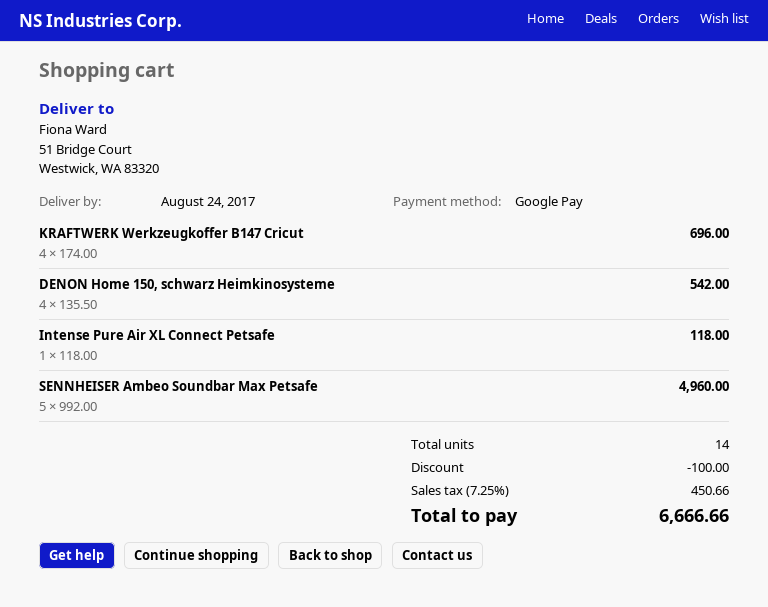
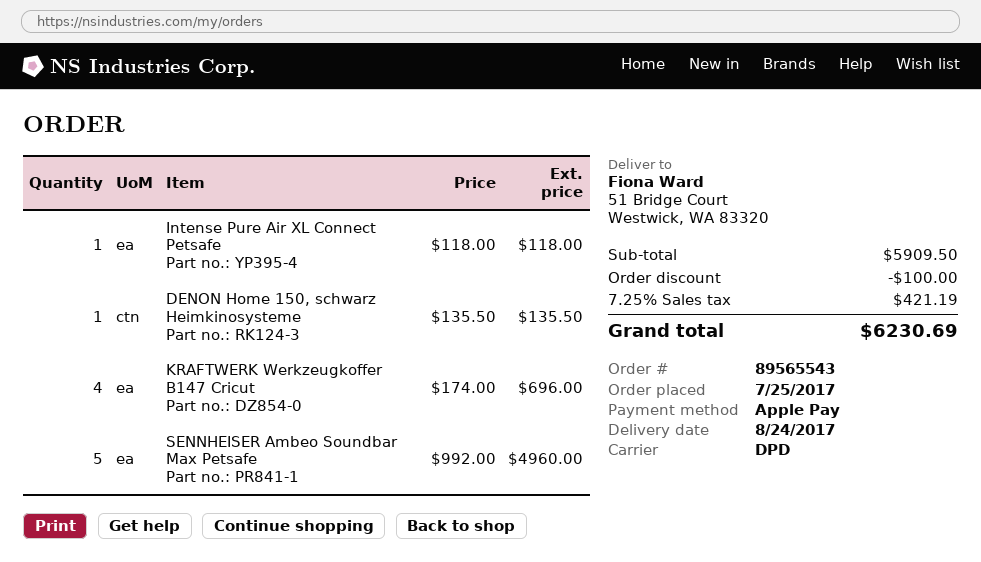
payment method: Google Pay -> Apple Pay
DENON Home 150, schwarz Heimkinosysteme: 4 x 135.50 = 542.00 -> 1 x 135.50 = 135.50
tax: 7.25% = 450.66 -> 7.25% = 421.19
total: 6666.66 -> 6230.69

